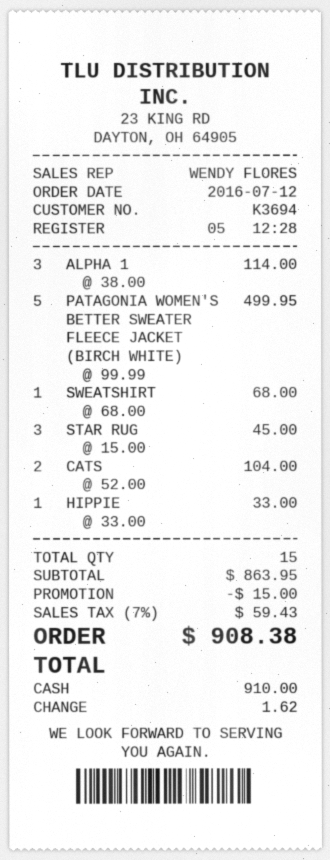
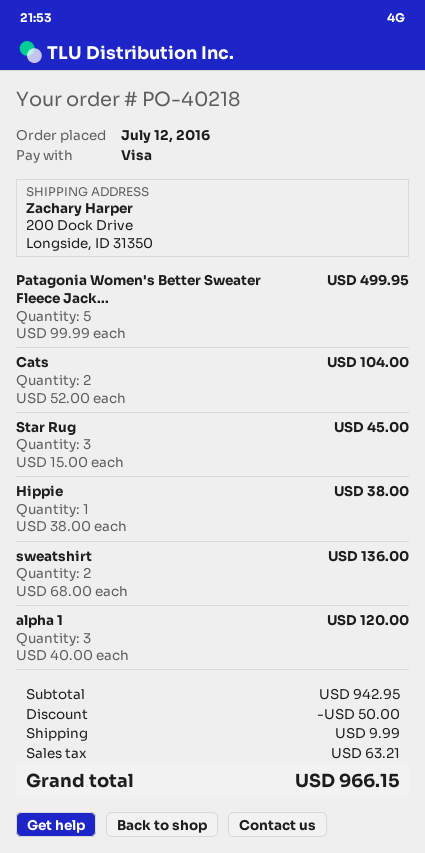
payment method: cash -> Visa
ALPHA 1: 3 x 38.00 = 114.00 -> 3 x 40.00 = 120.00
SWEATSHIRT: 1 x 68.00 = 68.00 -> 2 x 68.00 = 136.00
HIPPIE: 1 x 33.00 = 33.00 -> 1 x 38.00 = 38.00
subtotal: 863.95 -> 942.95
discount: 15.00 -> 50.00
shipping: none -> 9.99
tax: 59.43 -> 63.21
total: 908.38 -> 966.15

